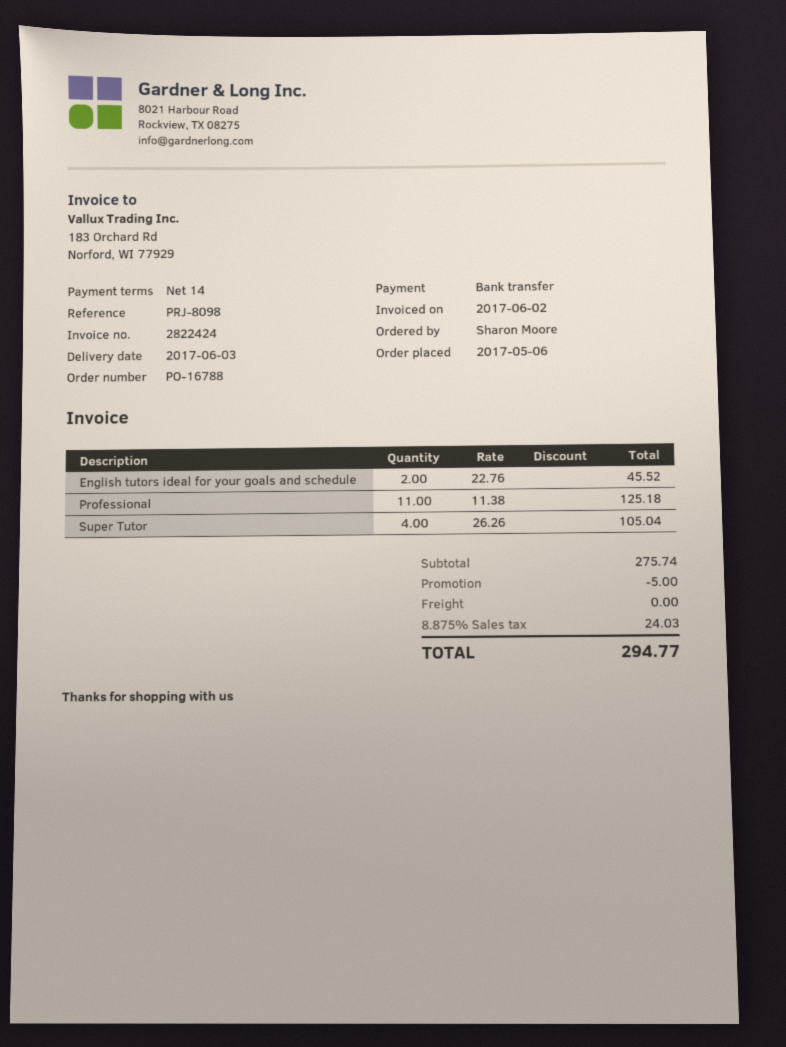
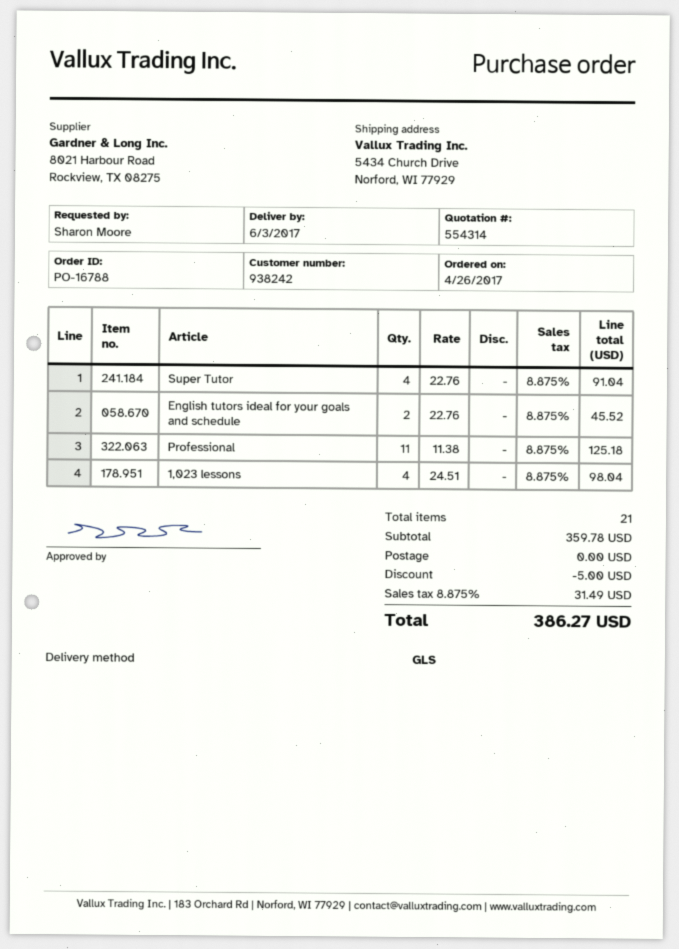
order date: 2017-05-06 -> 2017-04-26
Super Tutor: 4 x 26.26 = 105.04 -> 4 x 22.76 = 91.04
1,023 lessons: none -> 4 x 24.51 = 98.04
subtotal: 275.74 -> 359.78
tax: 8.875% = 24.03 -> 8.875% = 31.49
total: 294.77 -> 386.27

